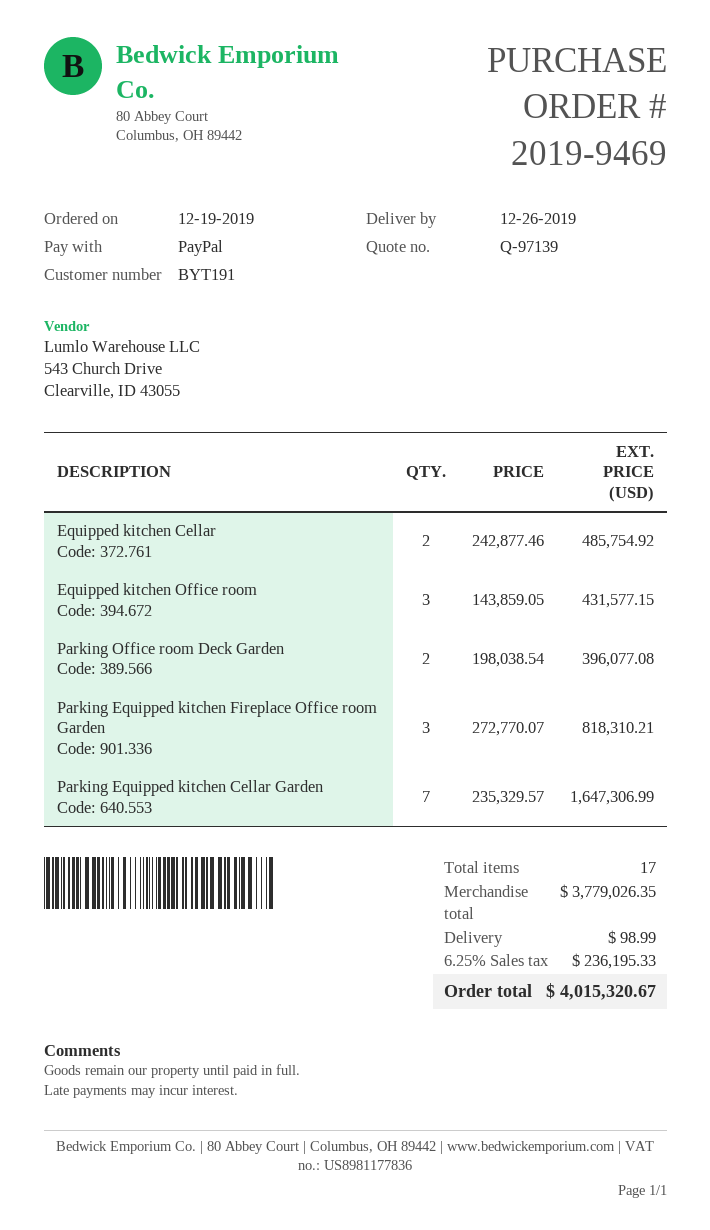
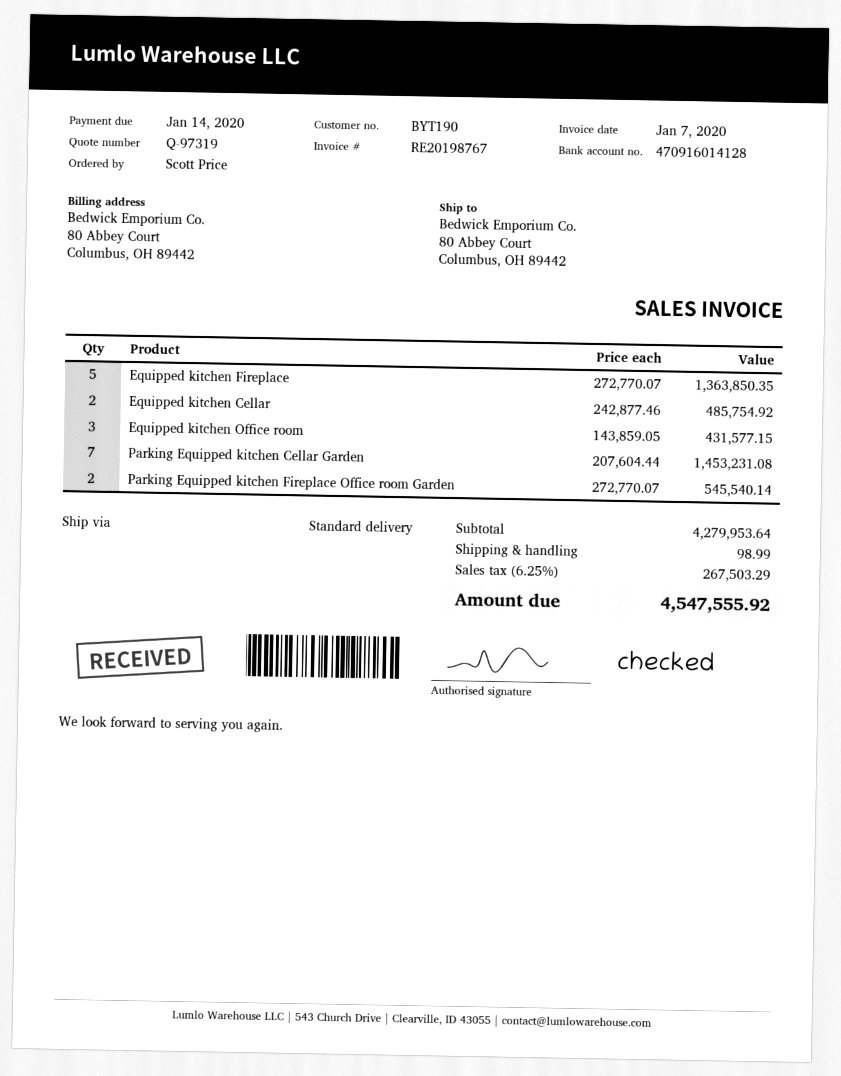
quote number: Q-97139 -> Q-97319
customer number: BYT191 -> BYT190
Parking Office room Deck Garden: 2 x 198038.54 = 396077.08 -> none
Parking Equipped kitchen Fireplace Office room Garden: 3 x 272770.07 = 818310.21 -> 2 x 272770.07 = 545540.14
Parking Equipped kitchen Cellar Garden: 7 x 235329.57 = 1647306.99 -> 7 x 207604.44 = 1453231.08
Equipped kitchen Fireplace: none -> 5 x 272770.07 = 1363850.35
subtotal: 3779026.35 -> 4279953.64
tax: 6.25% = 236195.33 -> 6.25% = 267503.29
total: 4015320.67 -> 4547555.92

